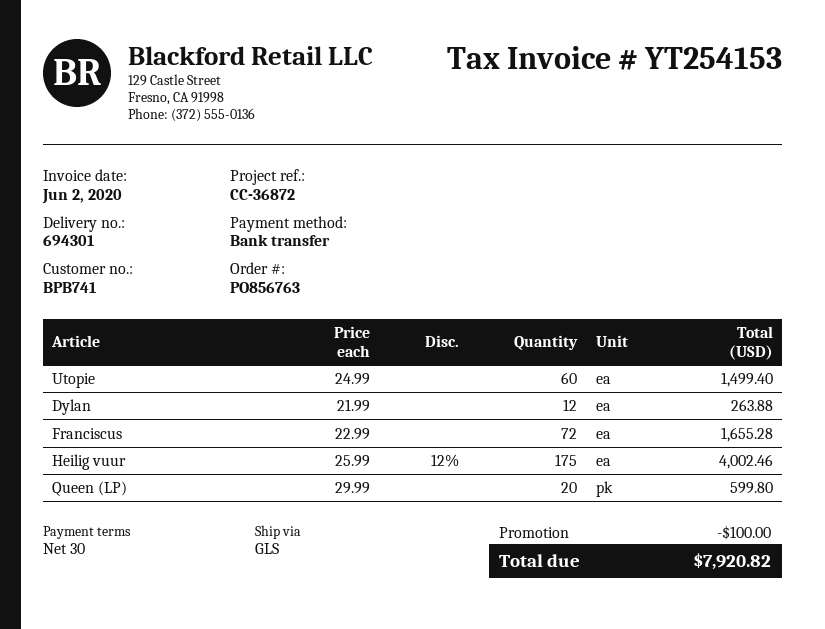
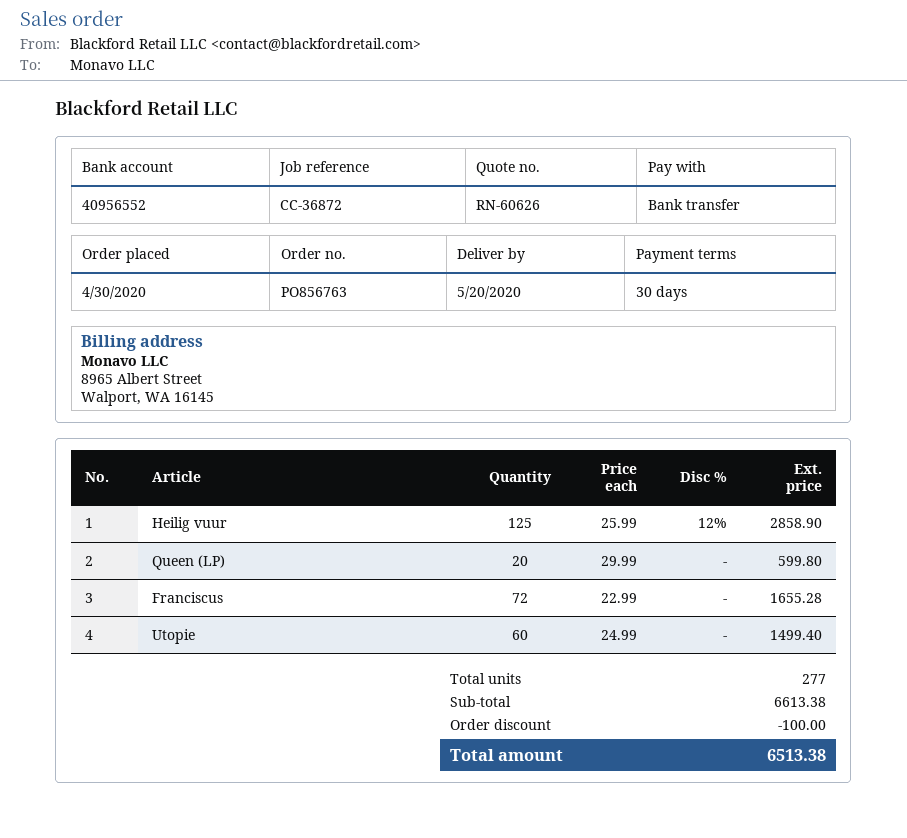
Dylan: 12 x 21.99 = 263.88 -> none
Heilig vuur: 175 x 25.99 - 12% = 4002.46 -> 125 x 25.99 - 12% = 2858.90
total: 7920.82 -> 6513.38

